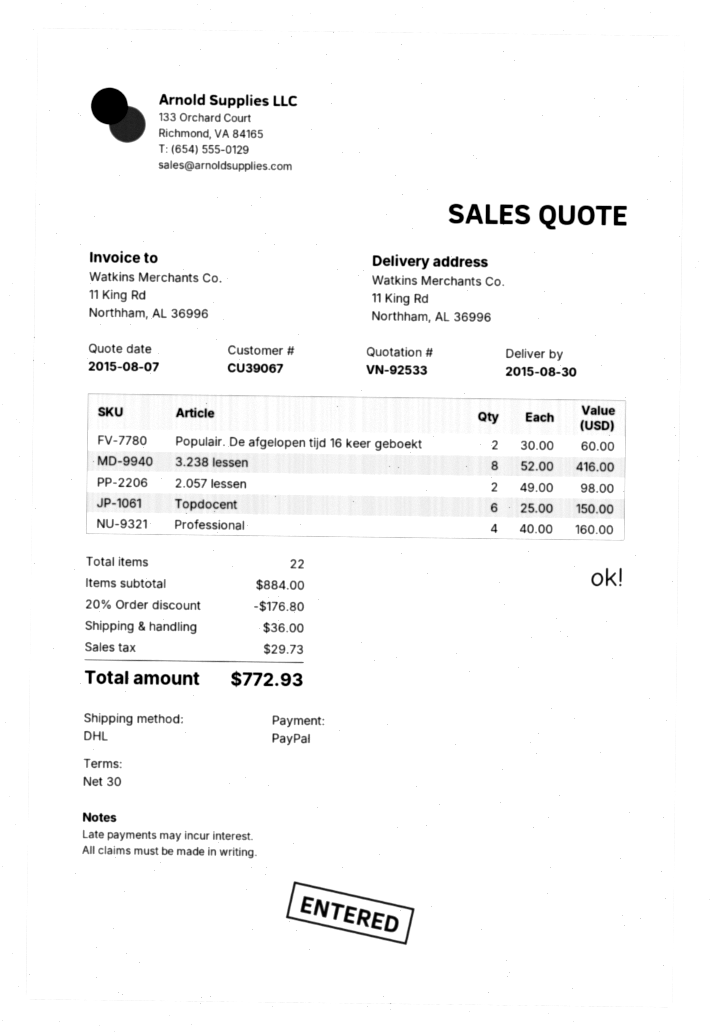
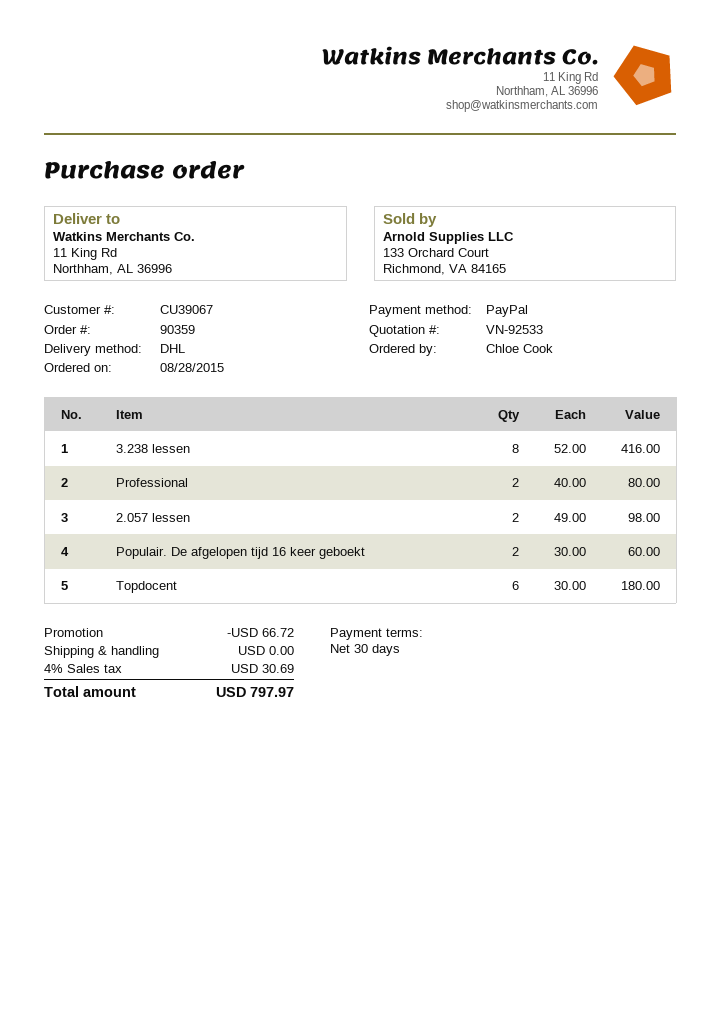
Topdocent: 6 x 25.00 = 150.00 -> 6 x 30.00 = 180.00
Professional: 4 x 40.00 = 160.00 -> 2 x 40.00 = 80.00
discount: 176.80 -> 66.72
shipping: 36.00 -> 0.00
tax: 29.73 -> 30.69
total: 772.93 -> 797.97

